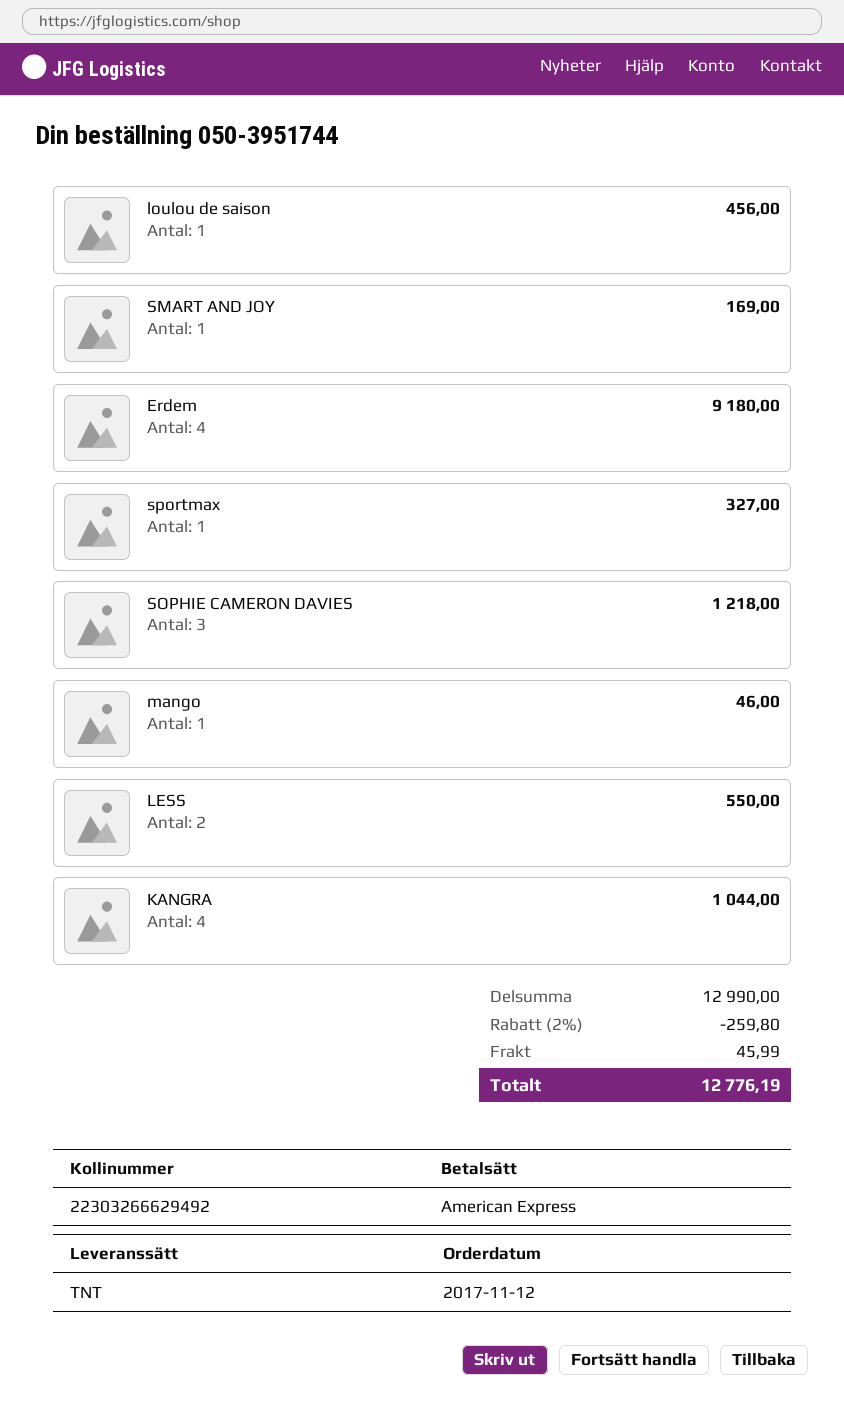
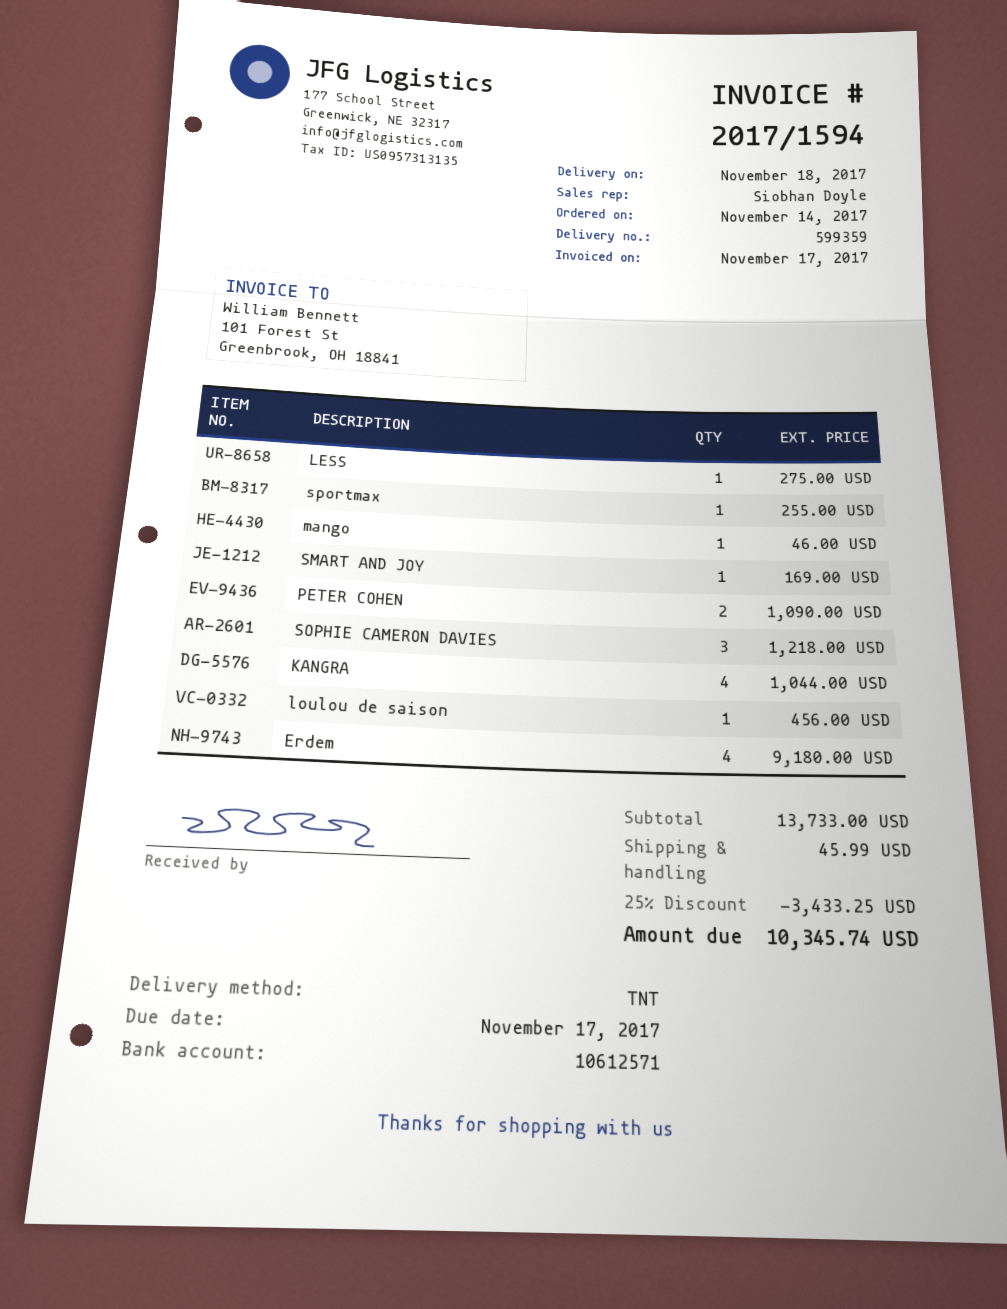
order date: 2017-11-12 -> 2017-11-14
sportmax: 1 for 327.00 -> 1 for 255.00
LESS: 2 for 550.00 -> 1 for 275.00
PETER COHEN: none -> 2 for 1090.00
subtotal: 12990.00 -> 13733.00
discount: 2% = 259.80 -> 25% = 3433.25
total: 12776.19 -> 10345.74

